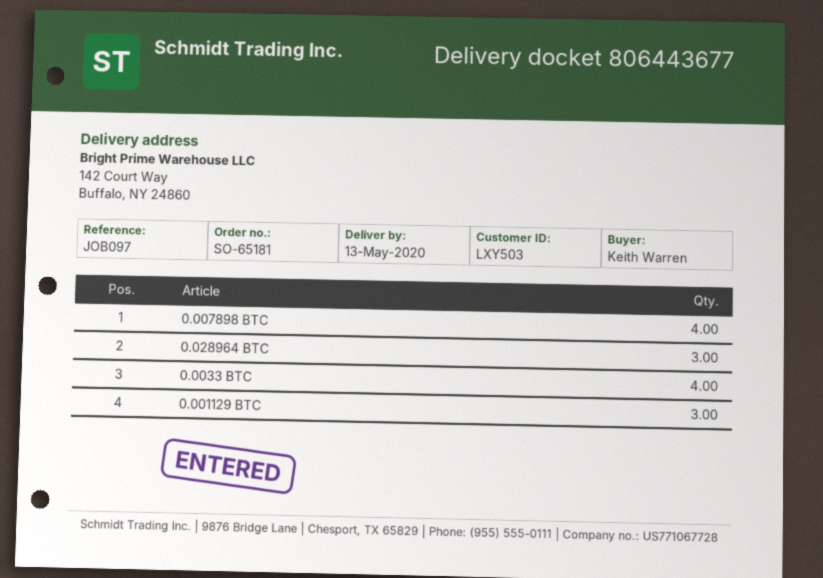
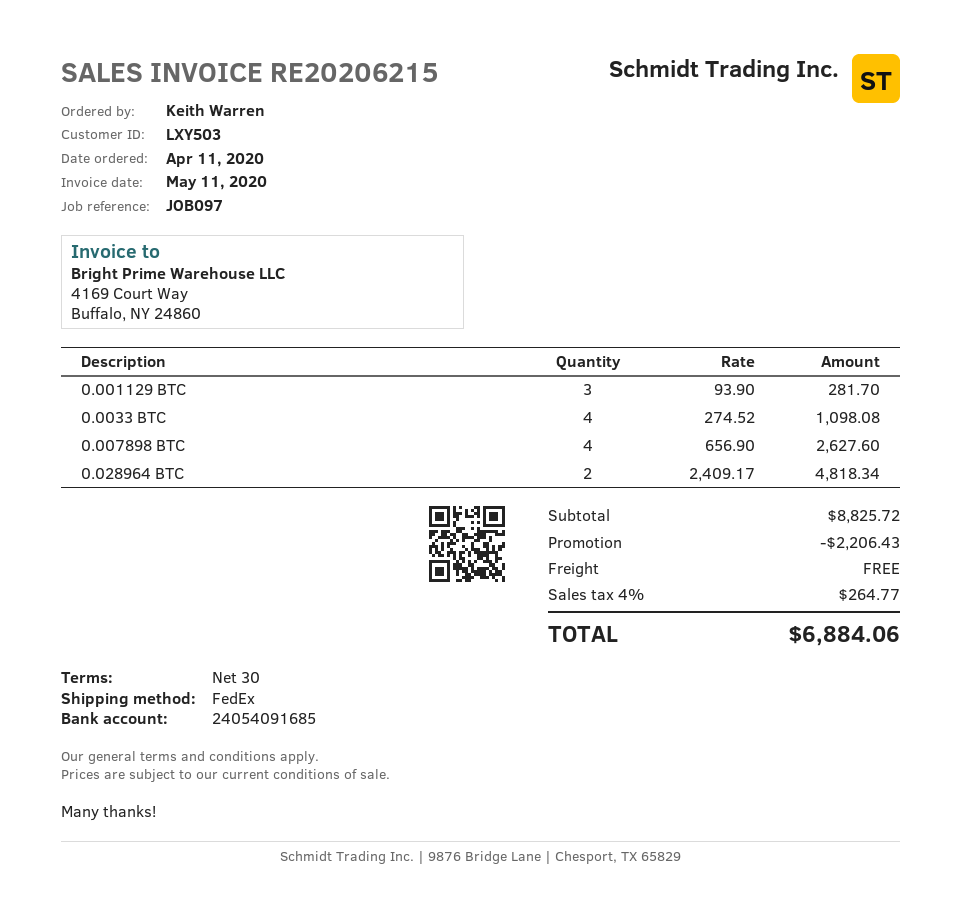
0.028964 BTC: 3 -> 2

